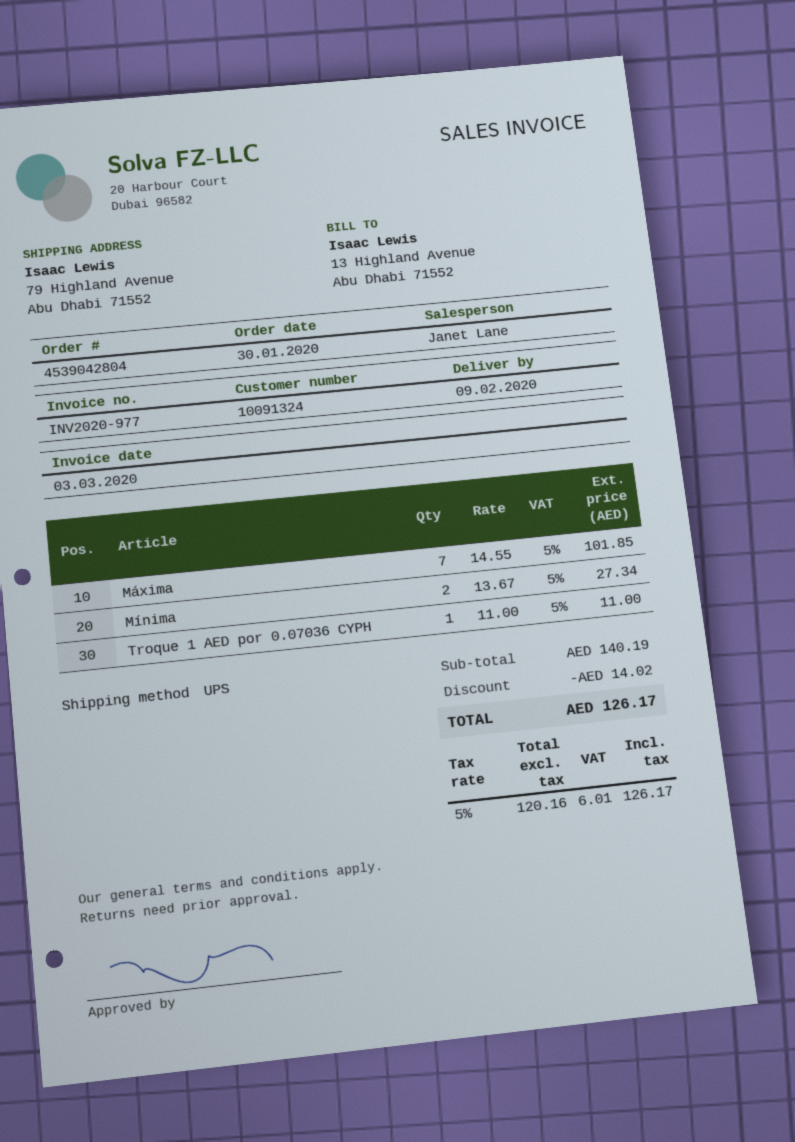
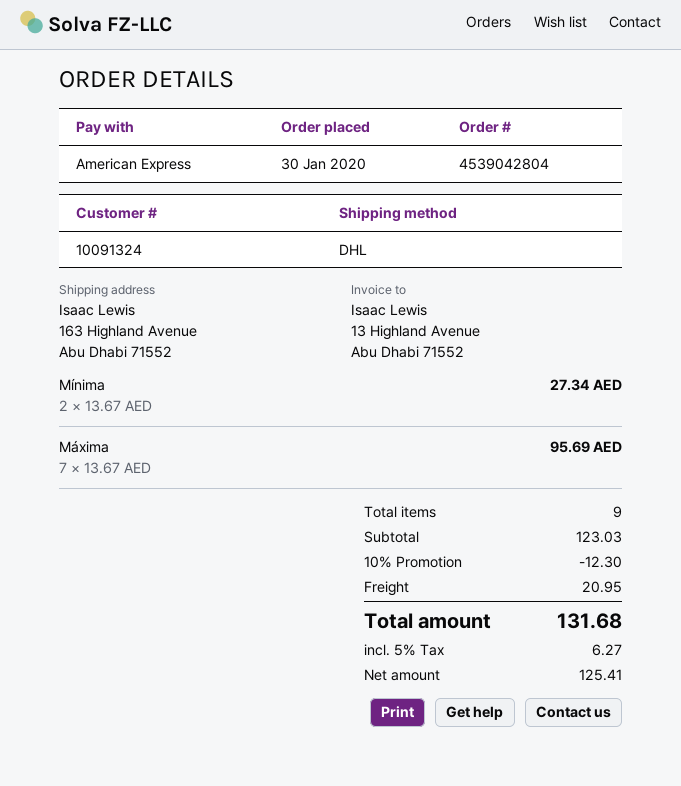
shipping method: UPS -> DHL
ship to: 79 Highland Avenue, Abu Dhabi 71552 -> 163 Highland Avenue, Abu Dhabi 71552
Máxima: 7 x 14.55 = 101.85 -> 7 x 13.67 = 95.69
Troque 1 AED por 0.07036 CYPH: 1 x 11.00 = 11.00 -> none
subtotal: 140.19 -> 123.03
discount: 14.02 -> 12.30
shipping: none -> 20.95
net: 120.16 -> 125.41
tax: 5% = 6.01 -> 5% = 6.27
total: 126.17 -> 131.68

